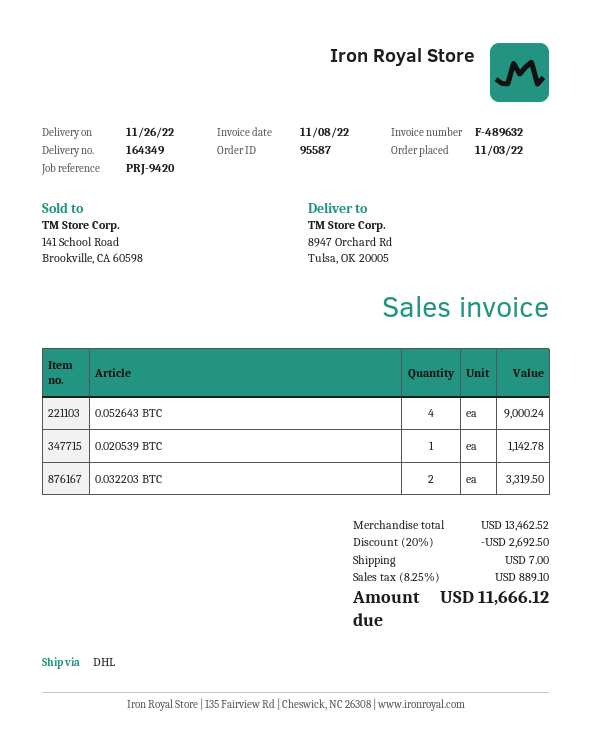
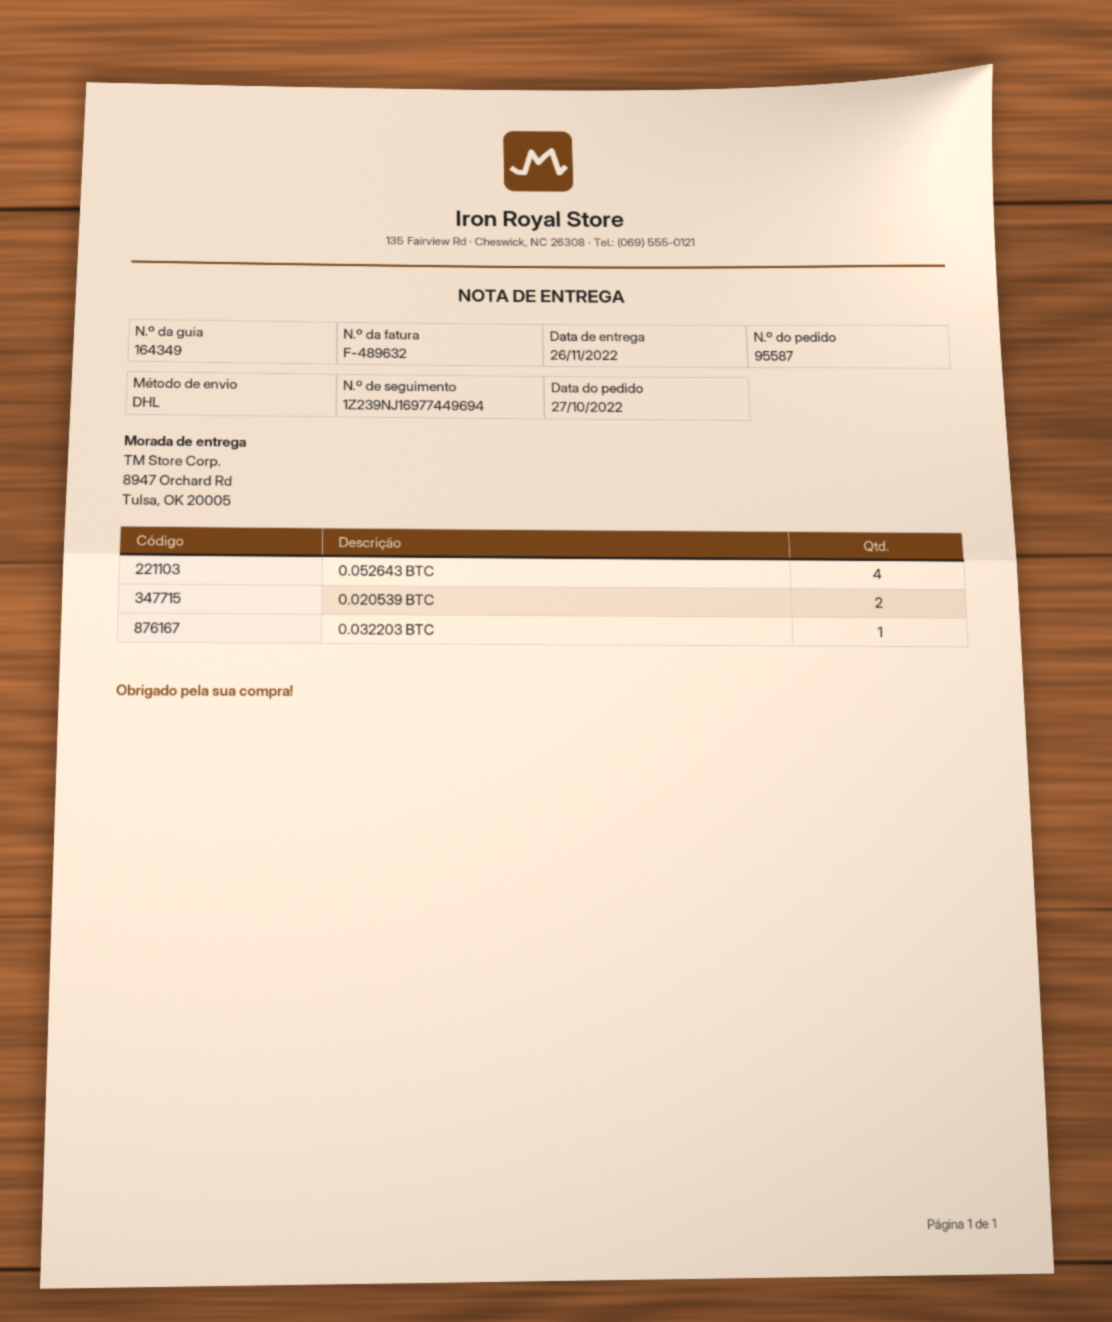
order date: 2022-11-03 -> 2022-10-27
0.020539 BTC: 1 -> 2
0.032203 BTC: 2 -> 1

